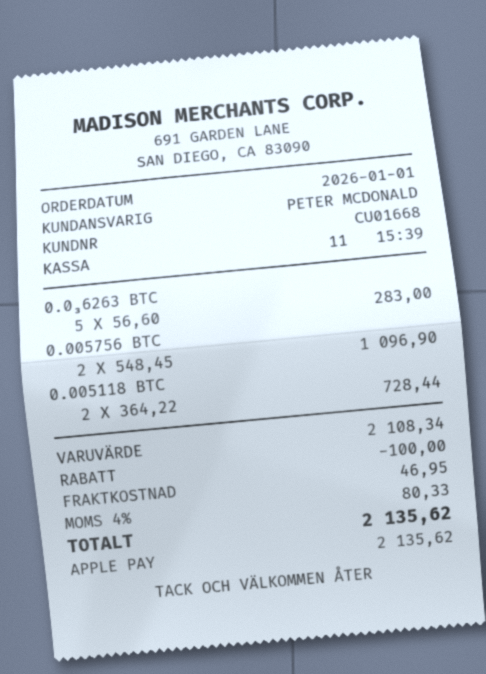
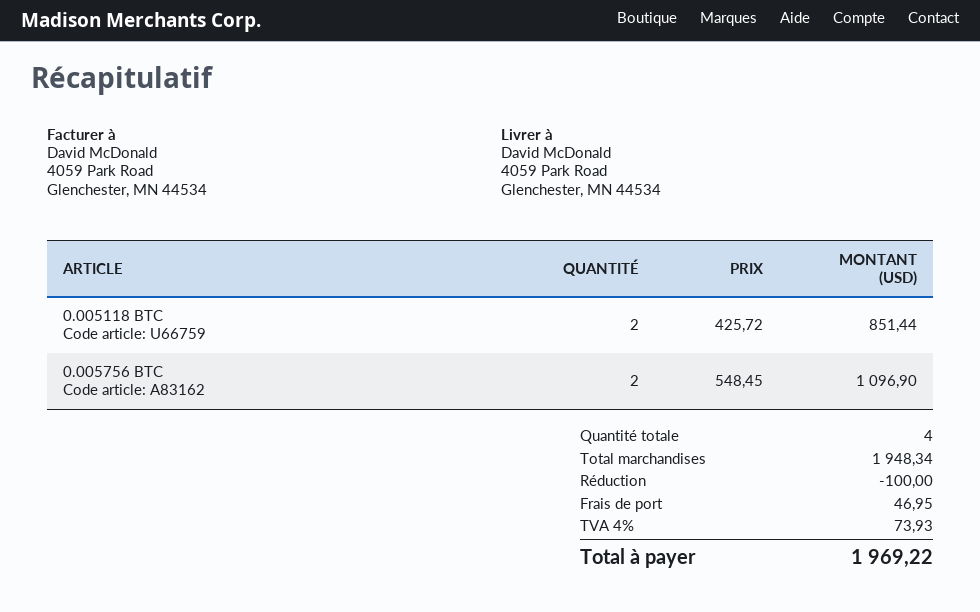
0.0₃6263 BTC: 5 x 56.60 = 283.00 -> none
0.005118 BTC: 2 x 364.22 = 728.44 -> 2 x 425.72 = 851.44
subtotal: 2108.34 -> 1948.34
tax: 4% = 80.33 -> 4% = 73.93
total: 2135.62 -> 1969.22

